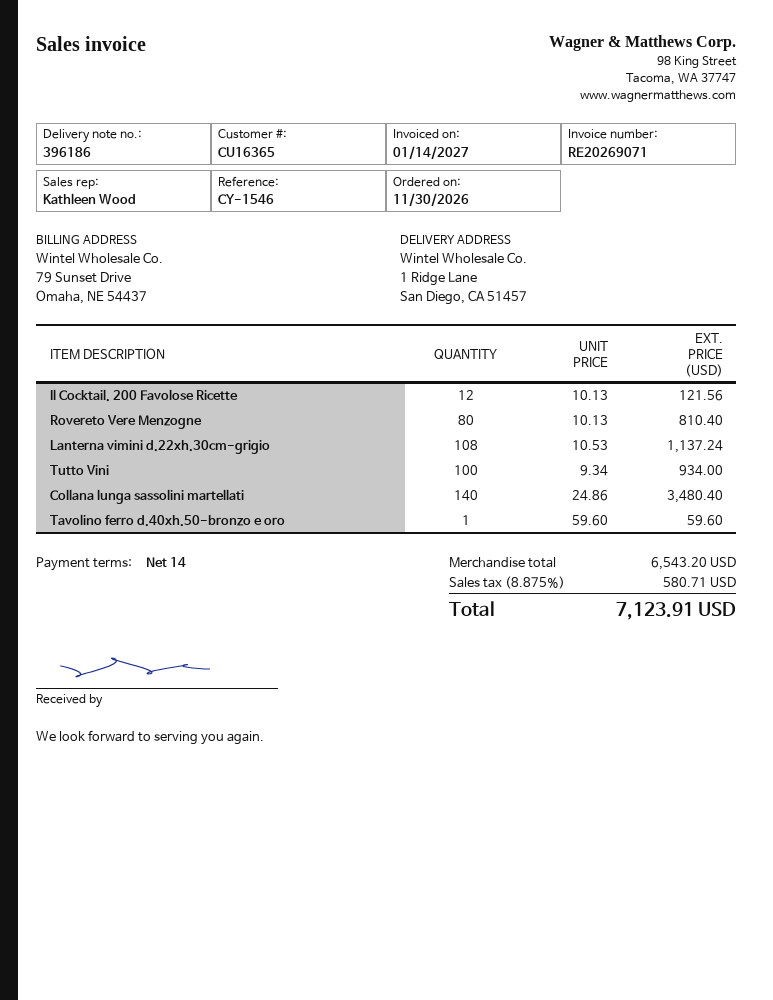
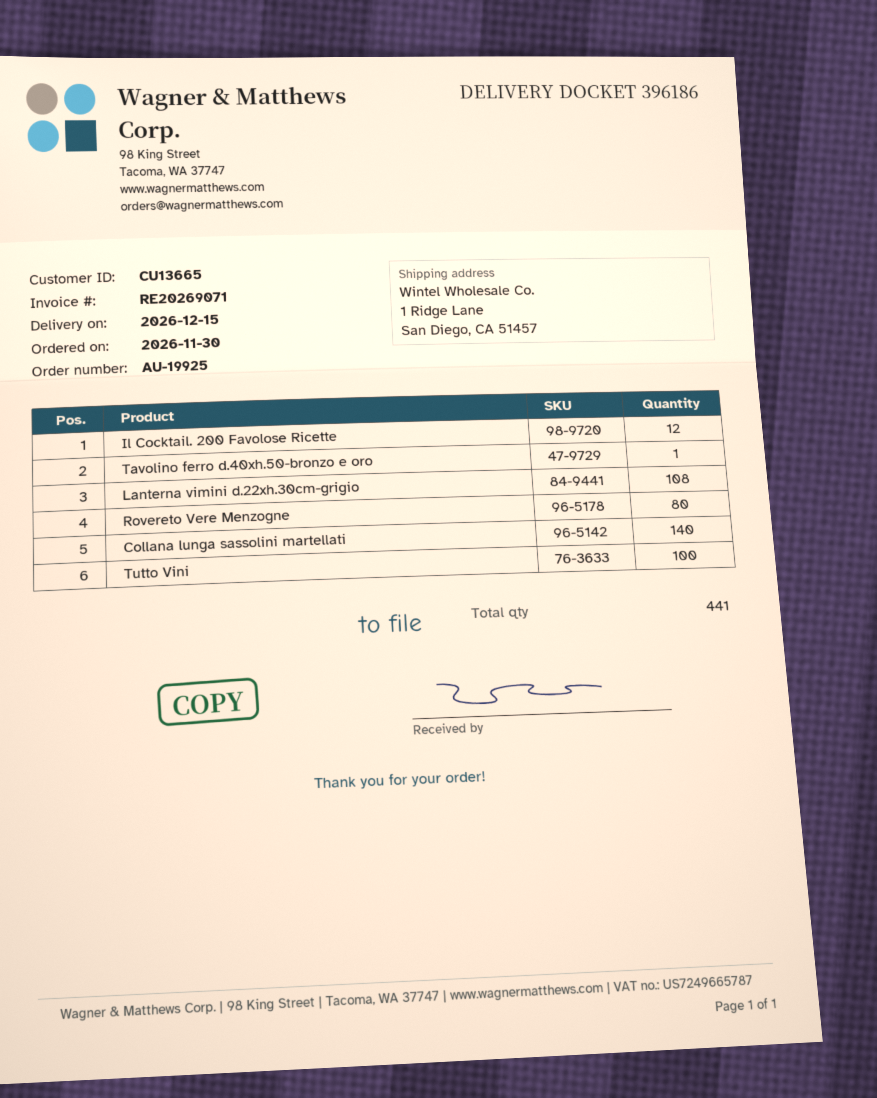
customer number: CU16365 -> CU13665

